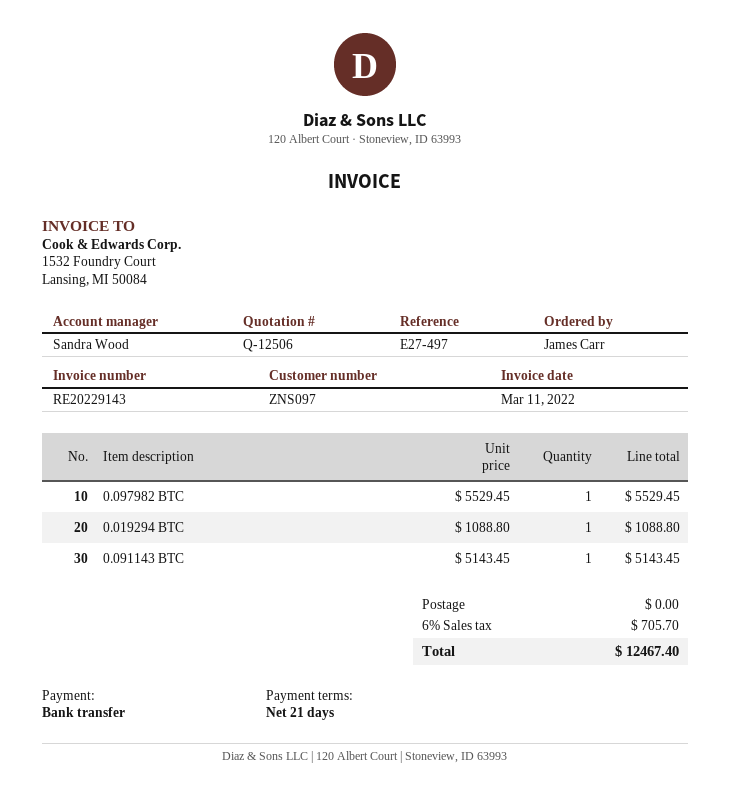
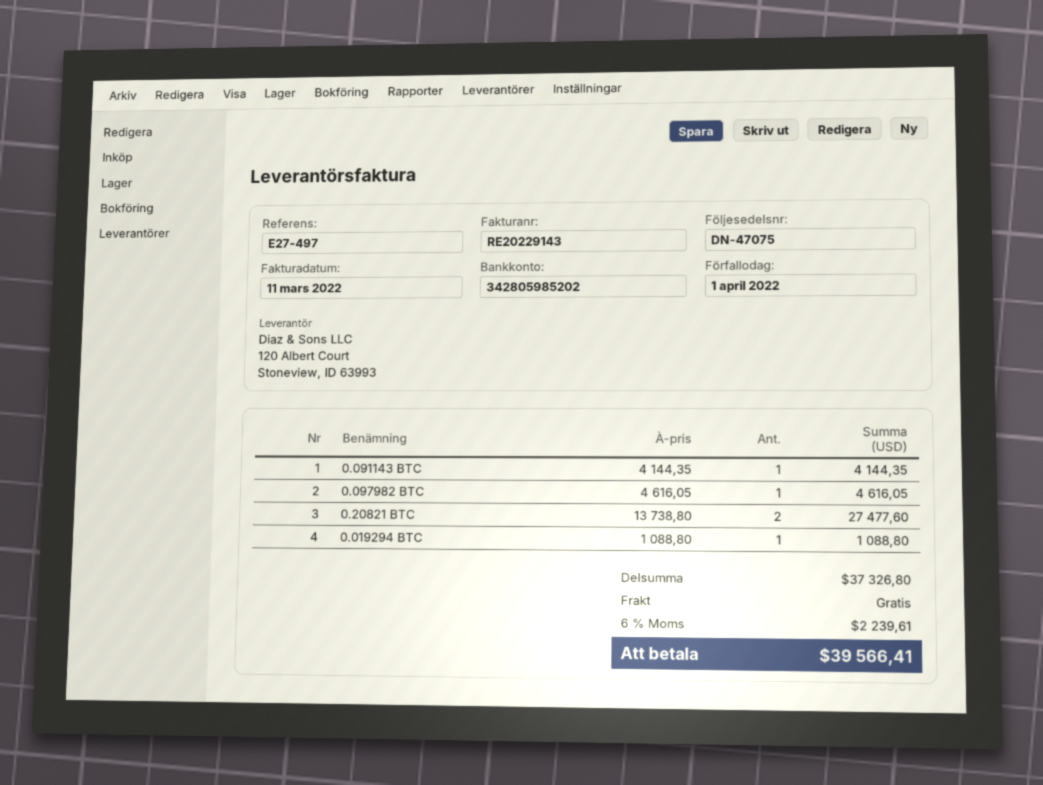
0.097982 BTC: 1 x 5529.45 = 5529.45 -> 1 x 4616.05 = 4616.05
0.091143 BTC: 1 x 5143.45 = 5143.45 -> 1 x 4144.35 = 4144.35
0.20821 BTC: none -> 2 x 13738.80 = 27477.60
tax: 6% = 705.70 -> 6% = 2239.61
total: 12467.40 -> 39566.41

